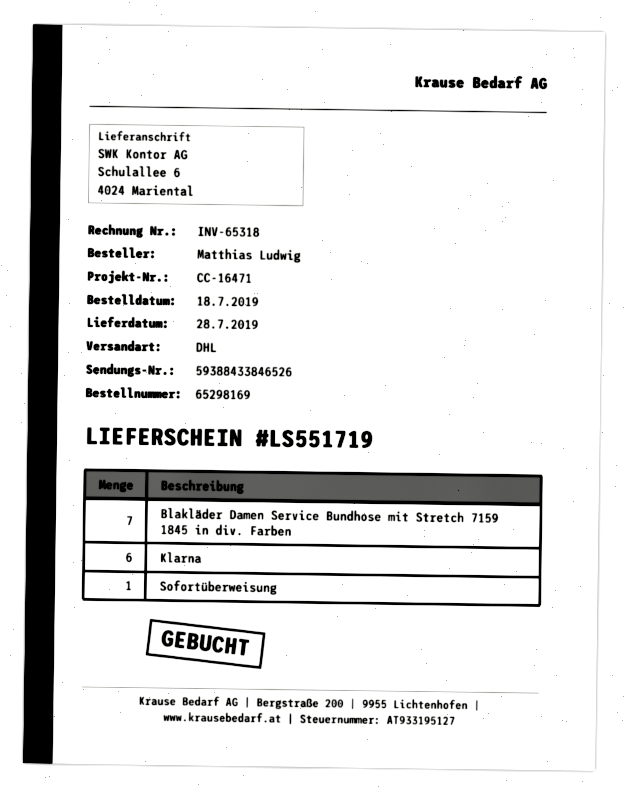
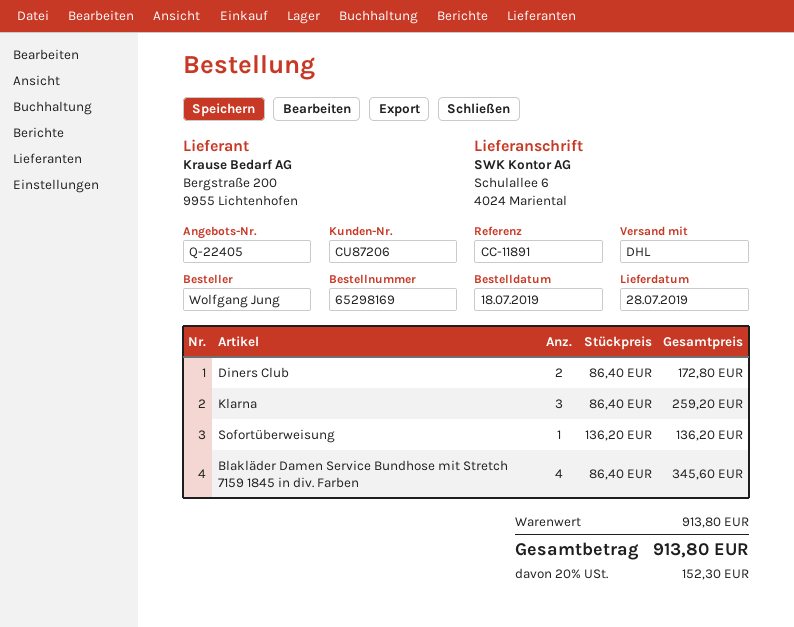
reference: CC-16471 -> CC-11891
ordered by: Matthias Ludwig -> Wolfgang Jung
Blakläder Damen Service Bundhose mit Stretch 7159 1845 in div. Farben: 7 -> 4
Klarna: 6 -> 3
Diners Club: none -> 2

